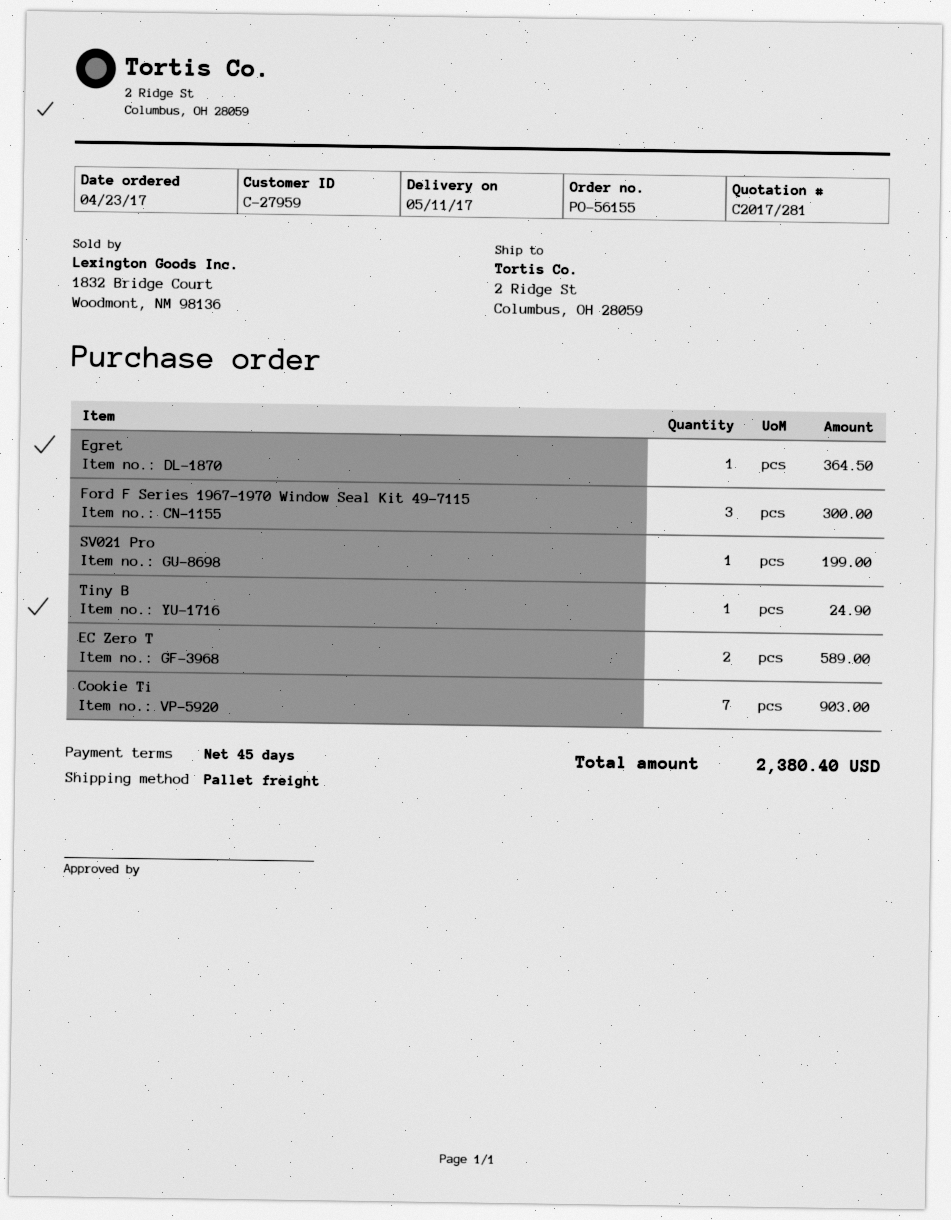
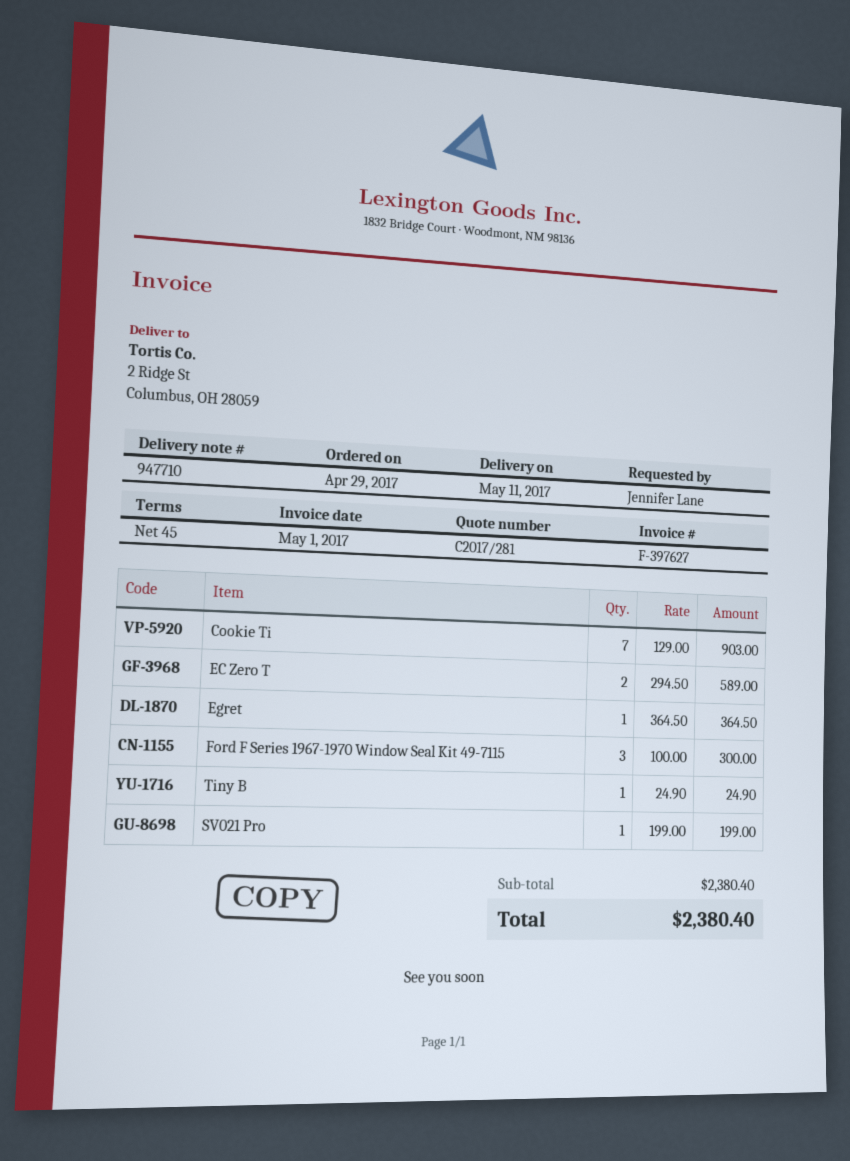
order date: 2017-04-23 -> 2017-04-29

